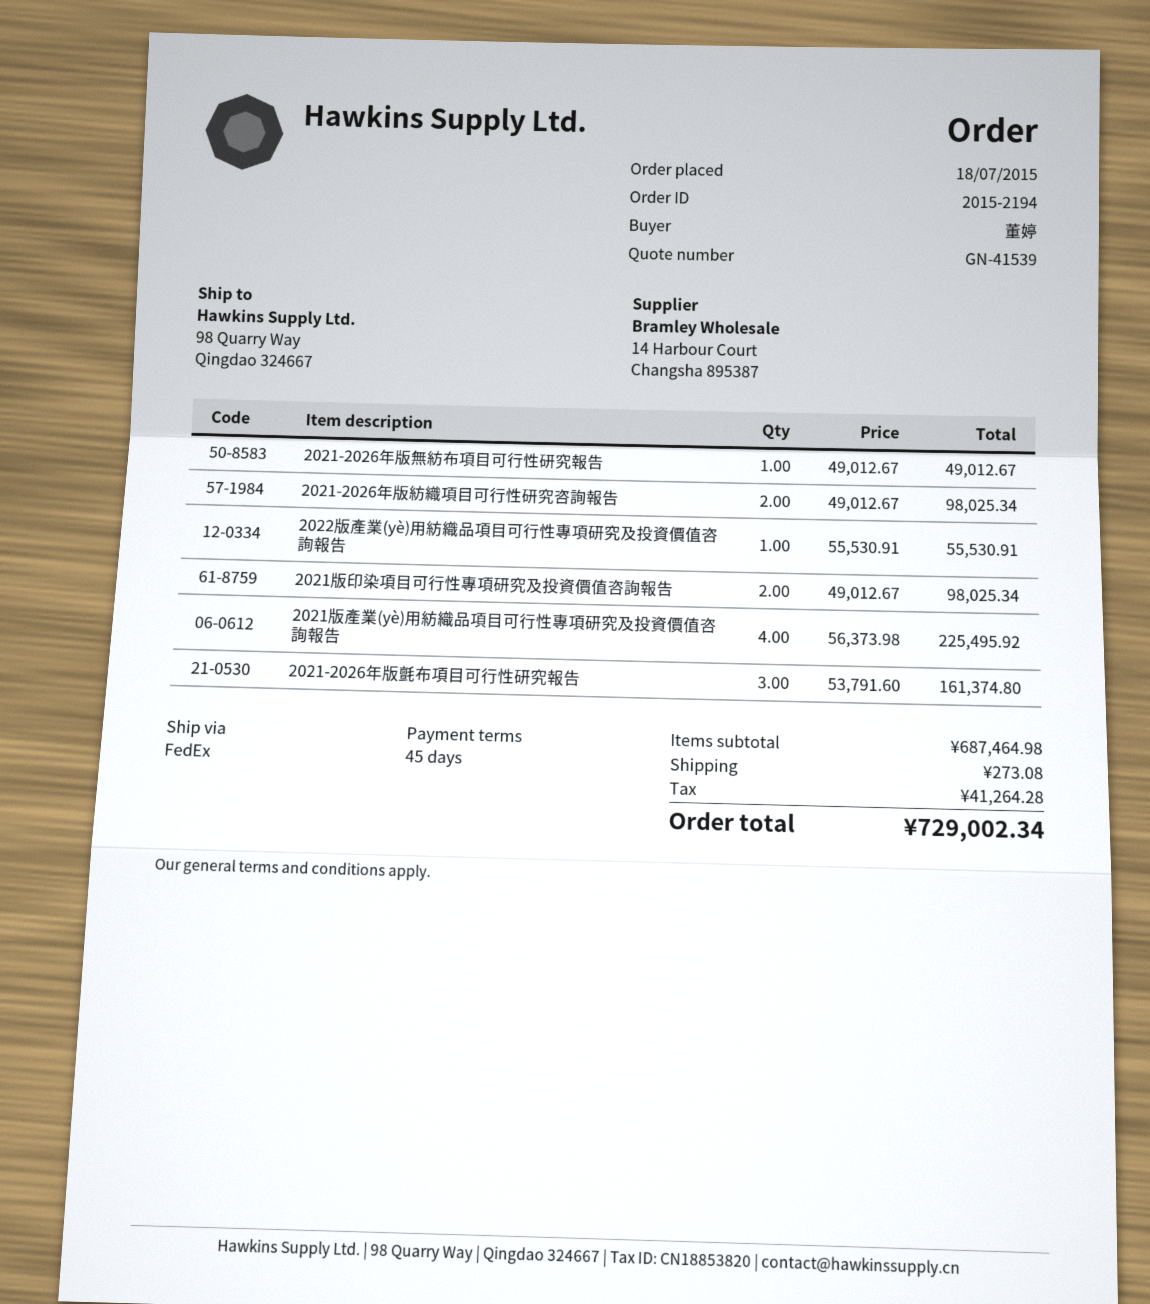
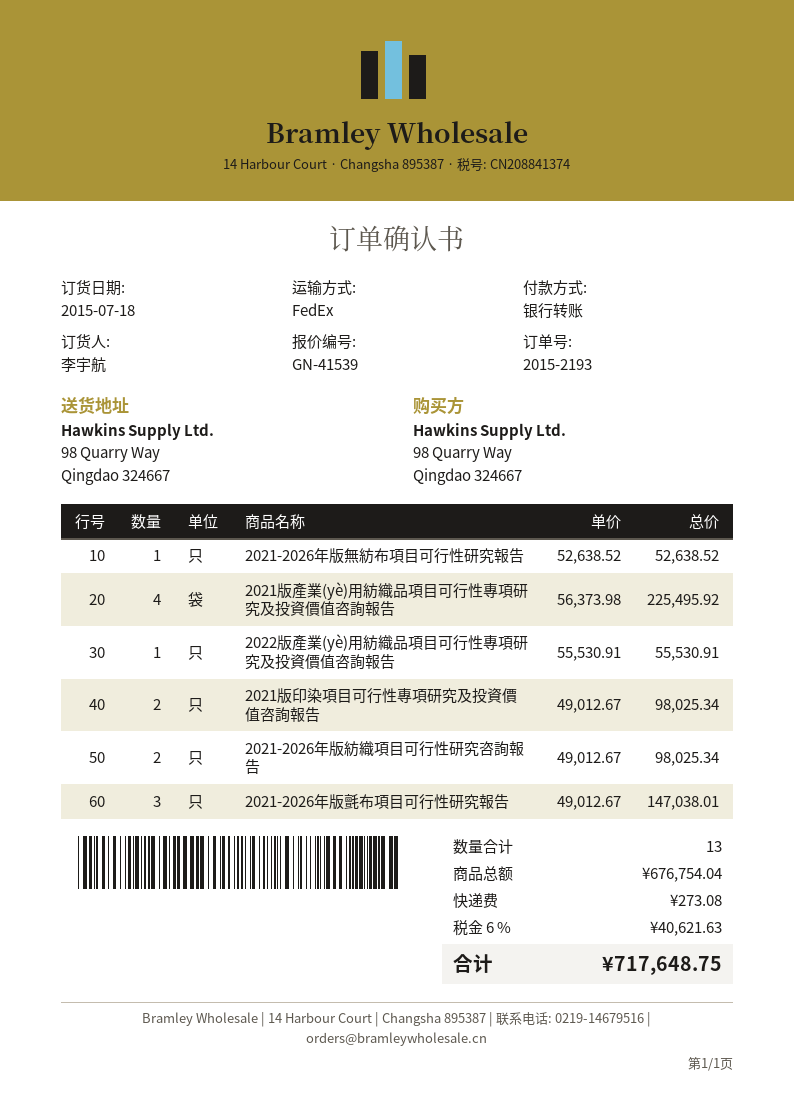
order number: 2015-2194 -> 2015-2193
ordered by: 董婷 -> 李宇航
2021-2026年版無紡布項目可行性研究報告: 1 x 49012.67 = 49012.67 -> 1 x 52638.52 = 52638.52
2021-2026年版氈布項目可行性研究報告: 3 x 53791.60 = 161374.80 -> 3 x 49012.67 = 147038.01
subtotal: 687464.98 -> 676754.04
tax: 41264.28 -> 40621.63
total: 729002.34 -> 717648.75

